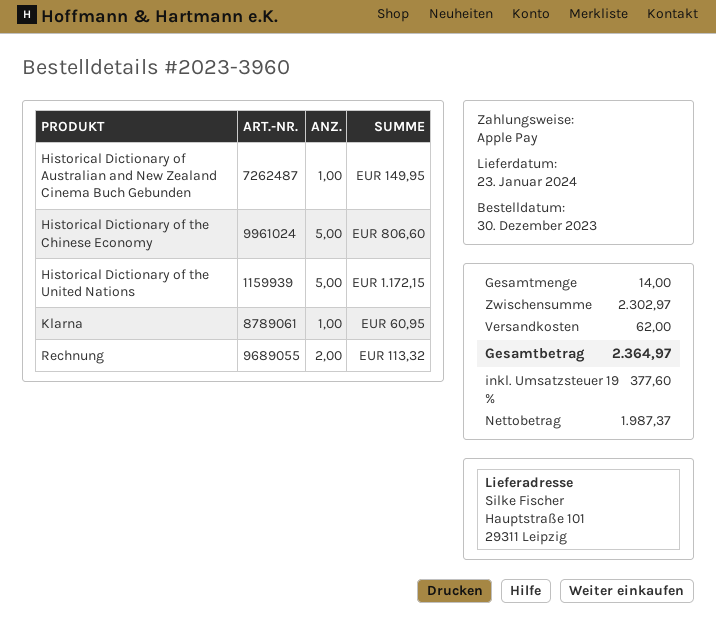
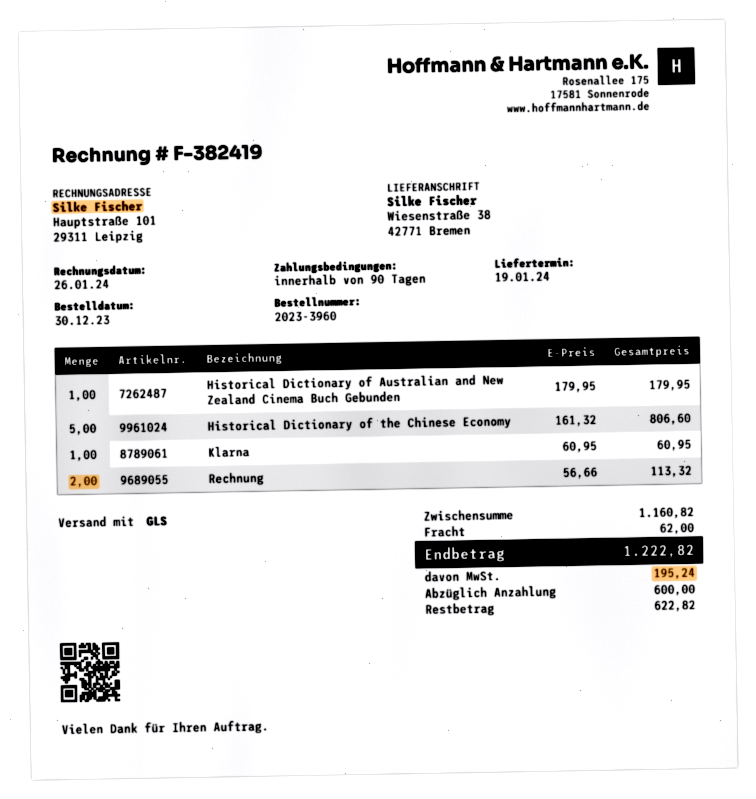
delivery date: 2024-01-23 -> 2024-01-19
ship to: Hauptstraße 101, 29311 Leipzig -> Wiesenstraße 38, 42771 Bremen
Historical Dictionary of Australian and New Zealand Cinema Buch Gebunden: 1 for 149.95 -> 1 for 179.95
Historical Dictionary of the United Nations: 5 for 1172.15 -> none
subtotal: 2302.97 -> 1160.82
tax: 377.60 -> 195.24
total: 2364.97 -> 1222.82

